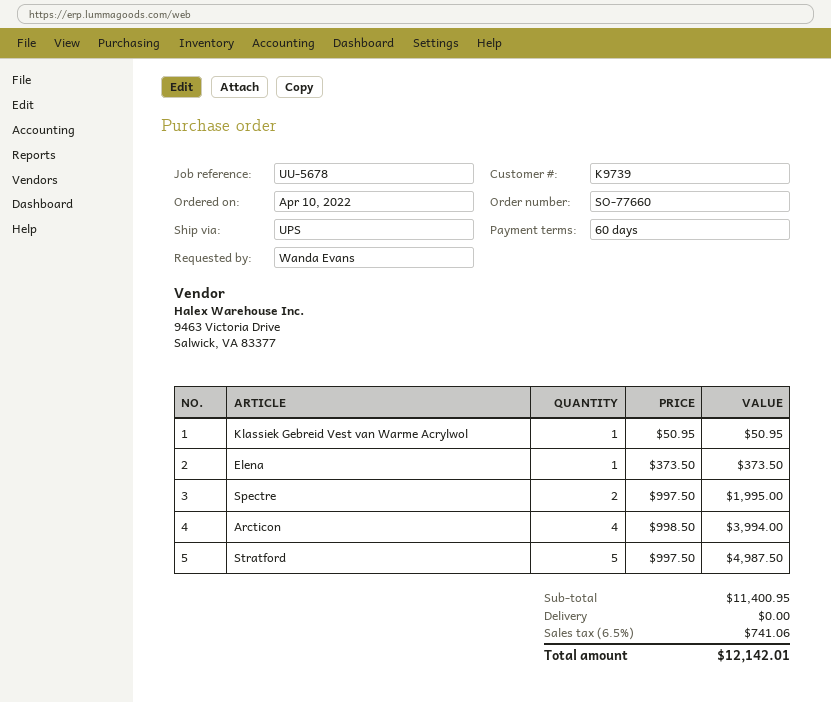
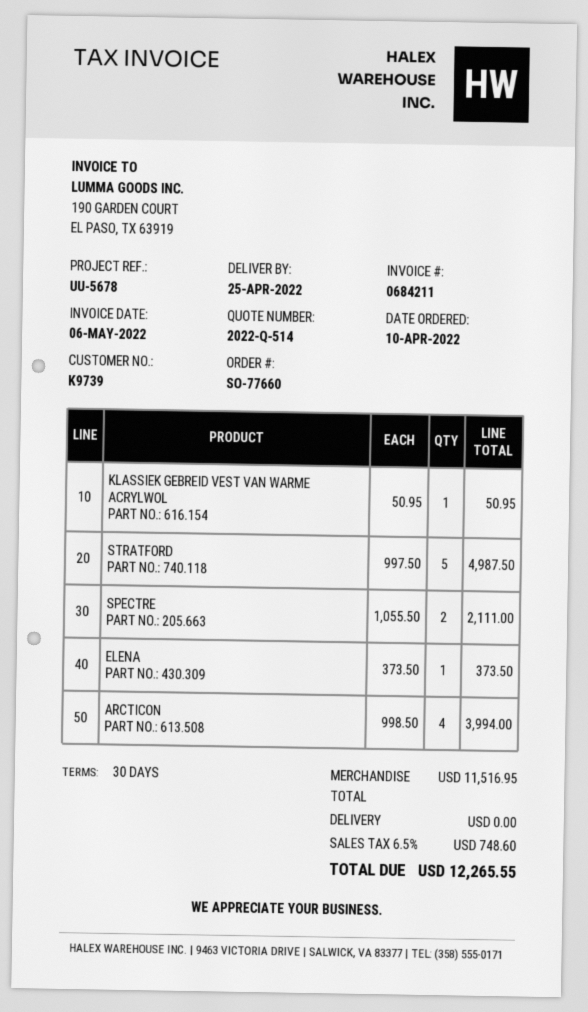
payment terms: 60 days -> 30 days
Spectre: 2 x 997.50 = 1995.00 -> 2 x 1055.50 = 2111.00
subtotal: 11400.95 -> 11516.95
tax: 6.5% = 741.06 -> 6.5% = 748.60
total: 12142.01 -> 12265.55

